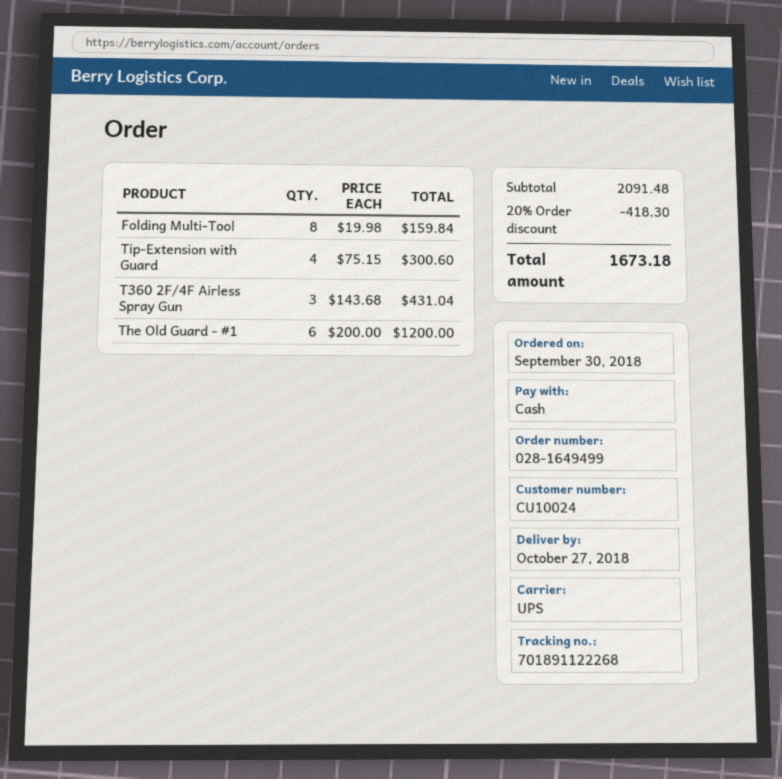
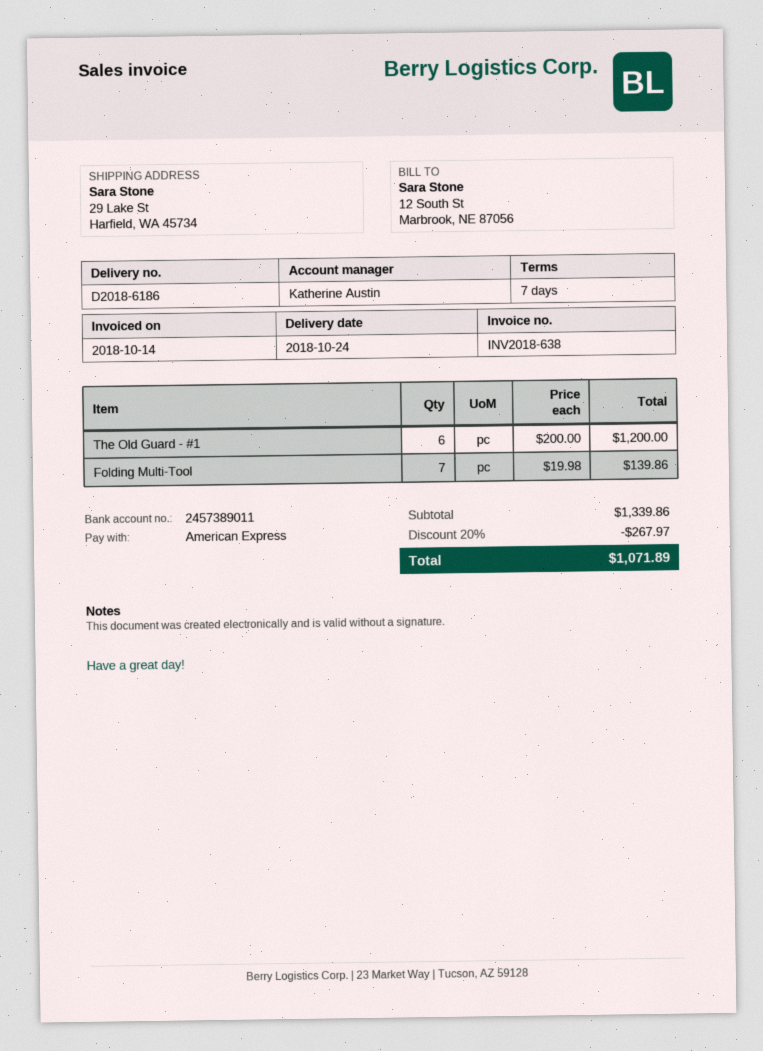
delivery date: 2018-10-27 -> 2018-10-24
payment method: cash -> American Express
Folding Multi-Tool: 8 x 19.98 = 159.84 -> 7 x 19.98 = 139.86
Tip-Extension with Guard: 4 x 75.15 = 300.60 -> none
T360 2F/4F Airless Spray Gun: 3 x 143.68 = 431.04 -> none
subtotal: 2091.48 -> 1339.86
discount: 20% = 418.30 -> 20% = 267.97
total: 1673.18 -> 1071.89

